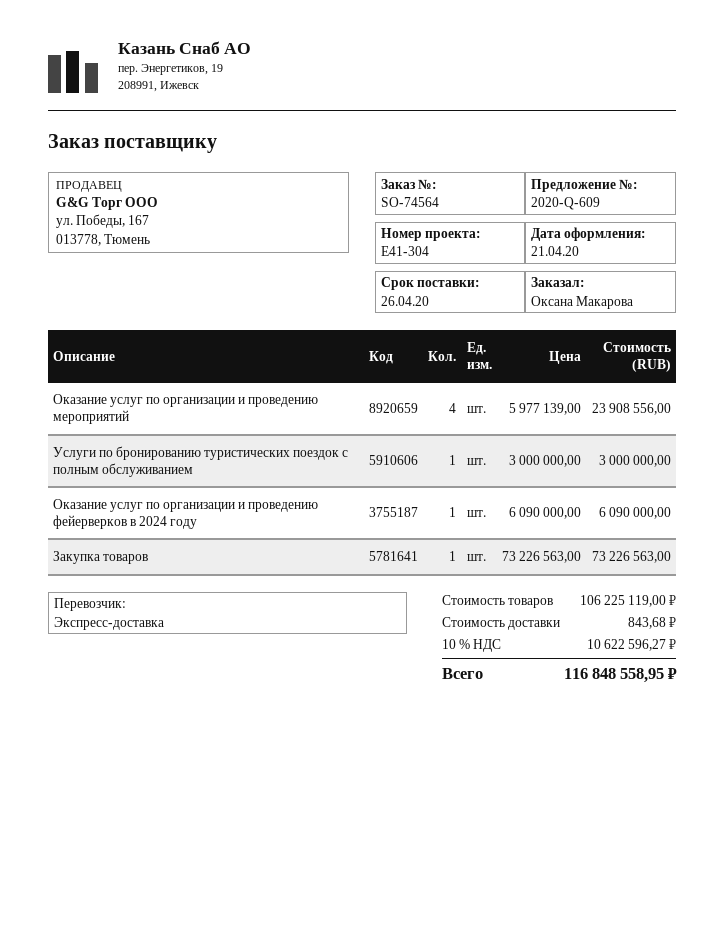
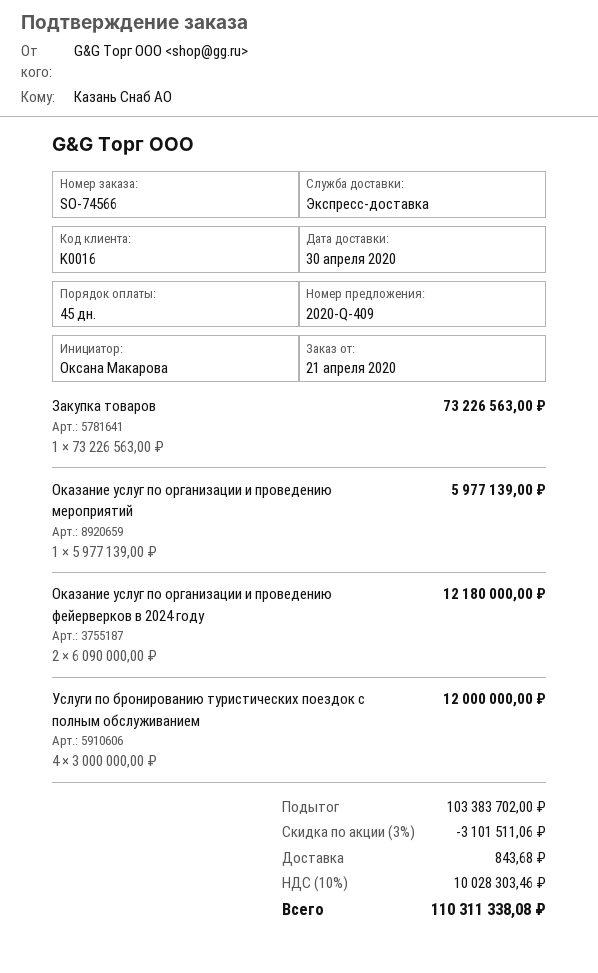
quote number: 2020-Q-609 -> 2020-Q-409
order number: SO-74564 -> SO-74566
delivery date: 2020-04-26 -> 2020-04-30
Оказание услуг по организации и проведению мероприятий: 4 x 5977139.00 = 23908556.00 -> 1 x 5977139.00 = 5977139.00
Услуги по бронированию туристических поездок с полным обслуживанием: 1 x 3000000.00 = 3000000.00 -> 4 x 3000000.00 = 12000000.00
Оказание услуг по организации и проведению фейерверков в 2024 году: 1 x 6090000.00 = 6090000.00 -> 2 x 6090000.00 = 12180000.00
subtotal: 106225119.00 -> 103383702.00
discount: none -> 3% = 3101511.06
tax: 10% = 10622596.27 -> 10% = 10028303.46
total: 116848558.95 -> 110311338.08

